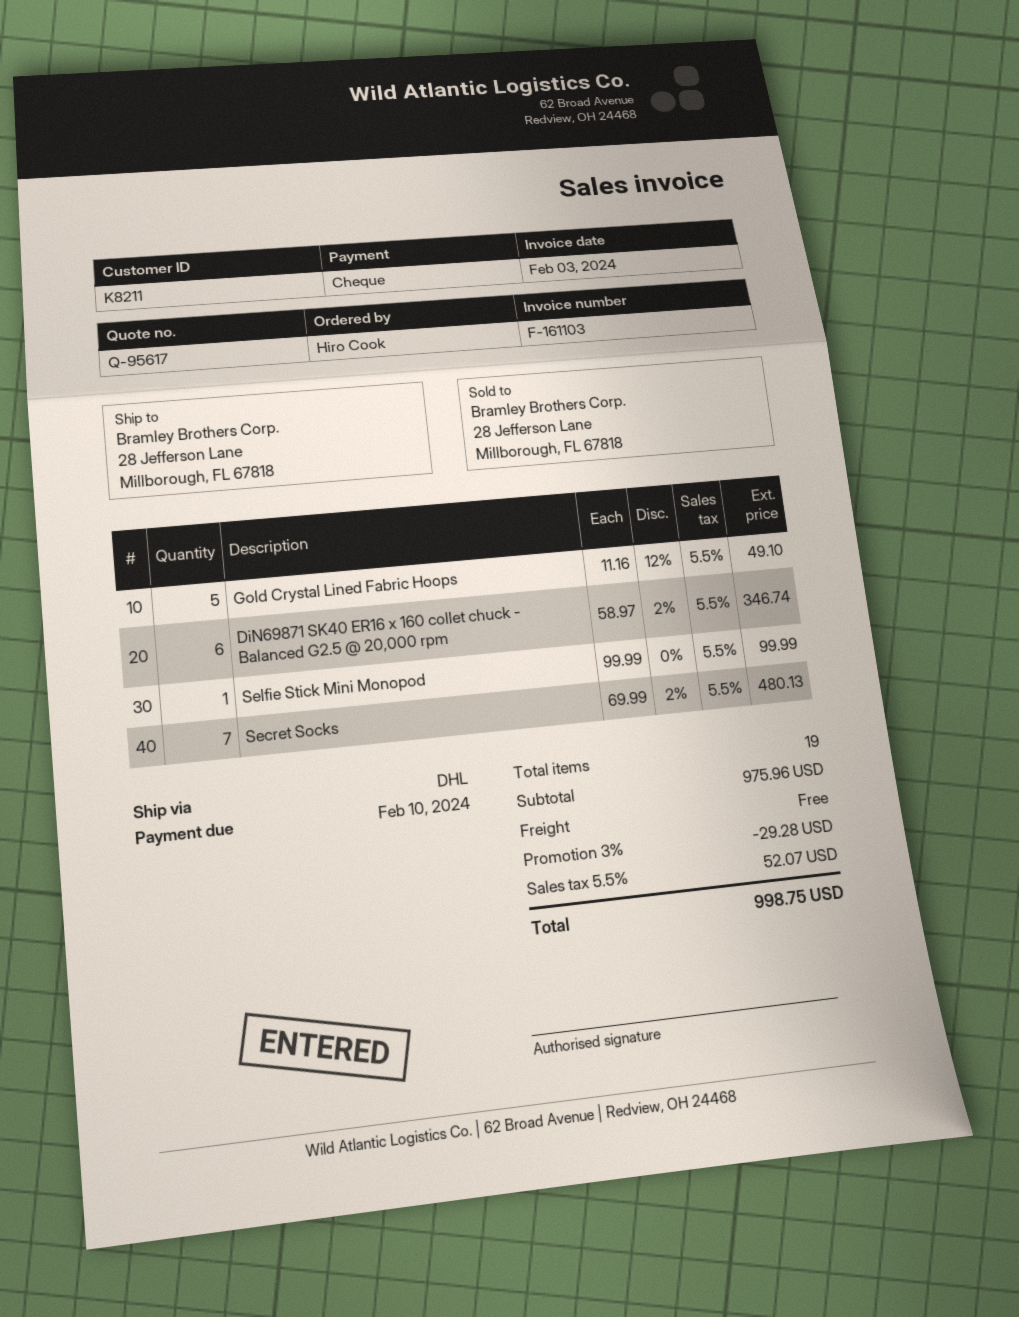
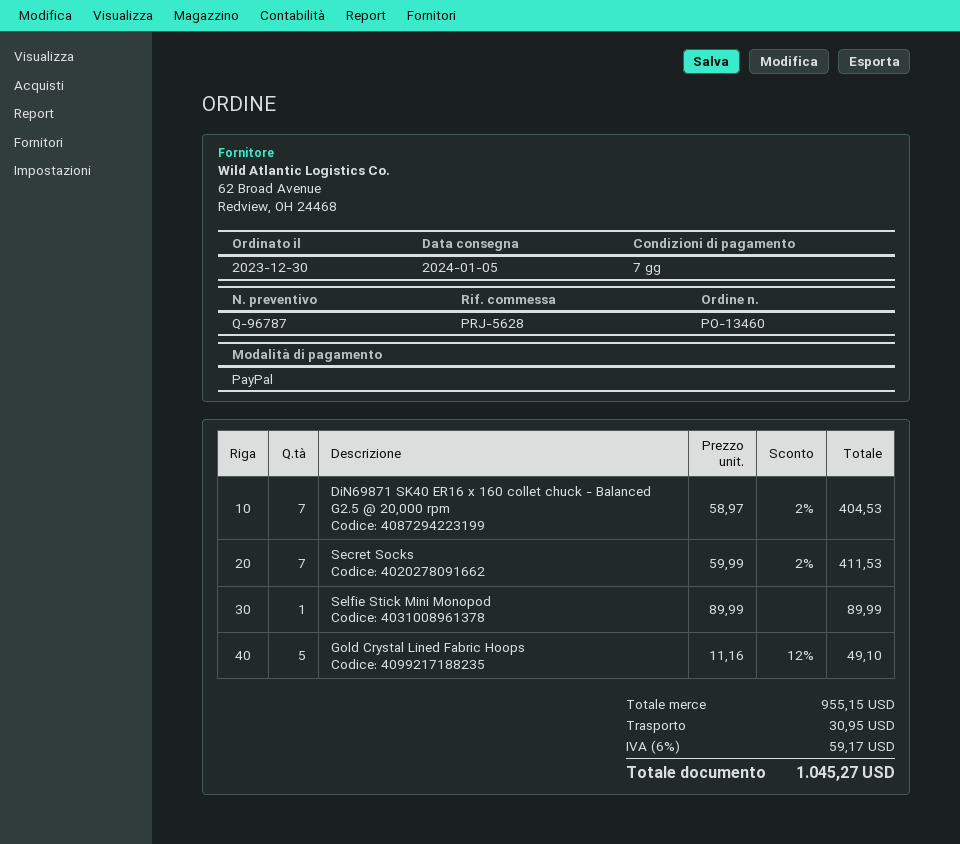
quote number: Q-95617 -> Q-96787
payment method: cheque -> PayPal
DiN69871 SK40 ER16 x 160 collet chuck - Balanced G2.5 @ 20,000 rpm: 6 x 58.97 - 2% = 346.74 -> 7 x 58.97 - 2% = 404.53
Selfie Stick Mini Monopod: 1 x 99.99 = 99.99 -> 1 x 89.99 = 89.99
Secret Socks: 7 x 69.99 - 2% = 480.13 -> 7 x 59.99 - 2% = 411.53
subtotal: 975.96 -> 955.15
discount: 3% = 29.28 -> none
shipping: 0.00 -> 30.95
tax: 5.5% = 52.07 -> 6% = 59.17
total: 998.75 -> 1045.27

